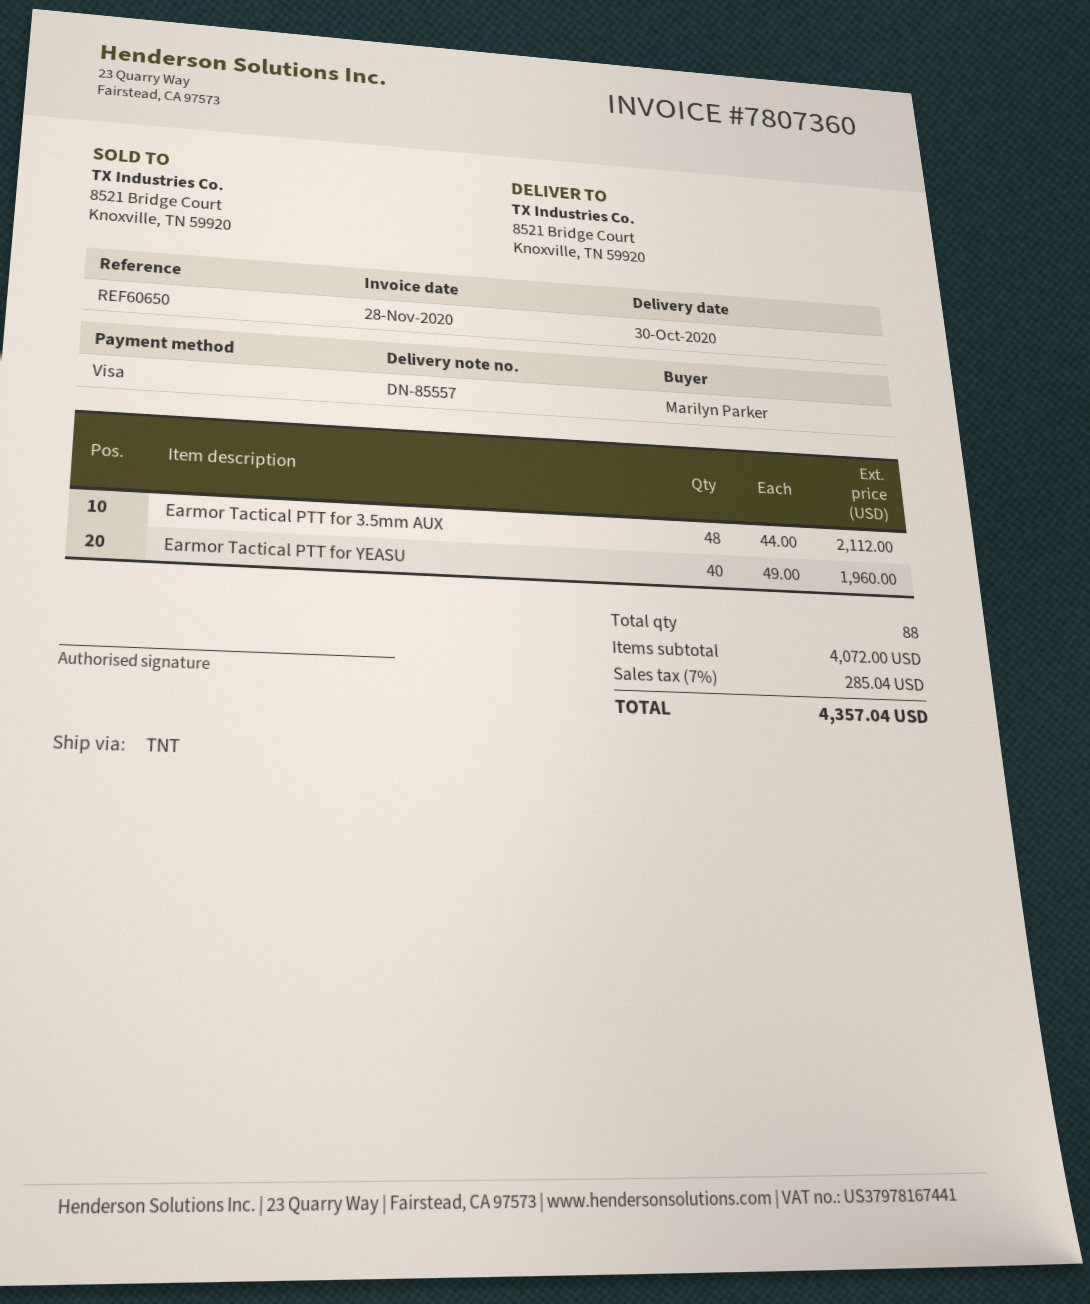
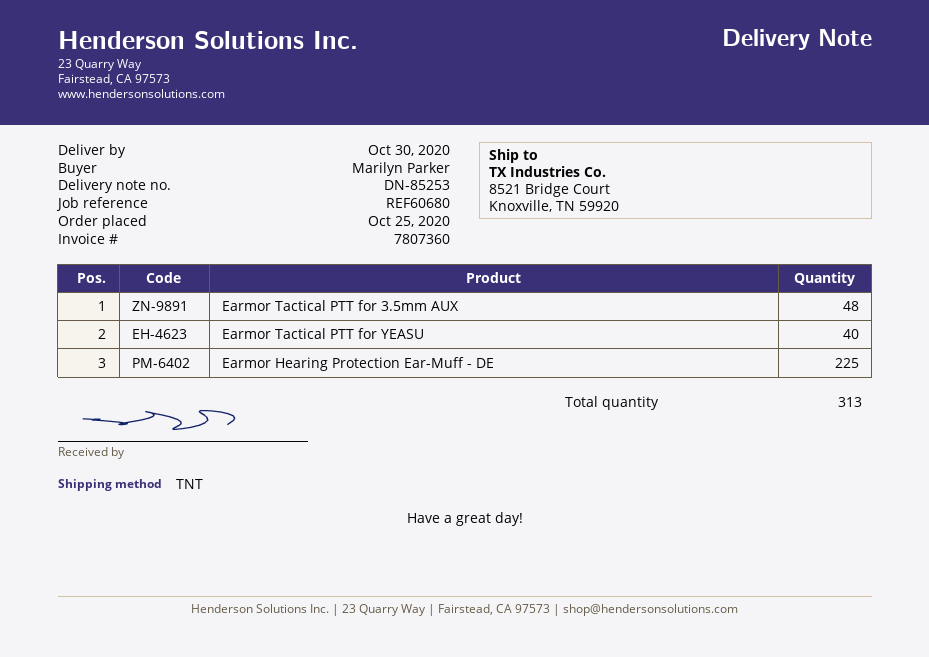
delivery note number: DN-85557 -> DN-85253
reference: REF60650 -> REF60680
Earmor Hearing Protection Ear-Muff - DE: none -> 225
total quantity: 88 -> 313

